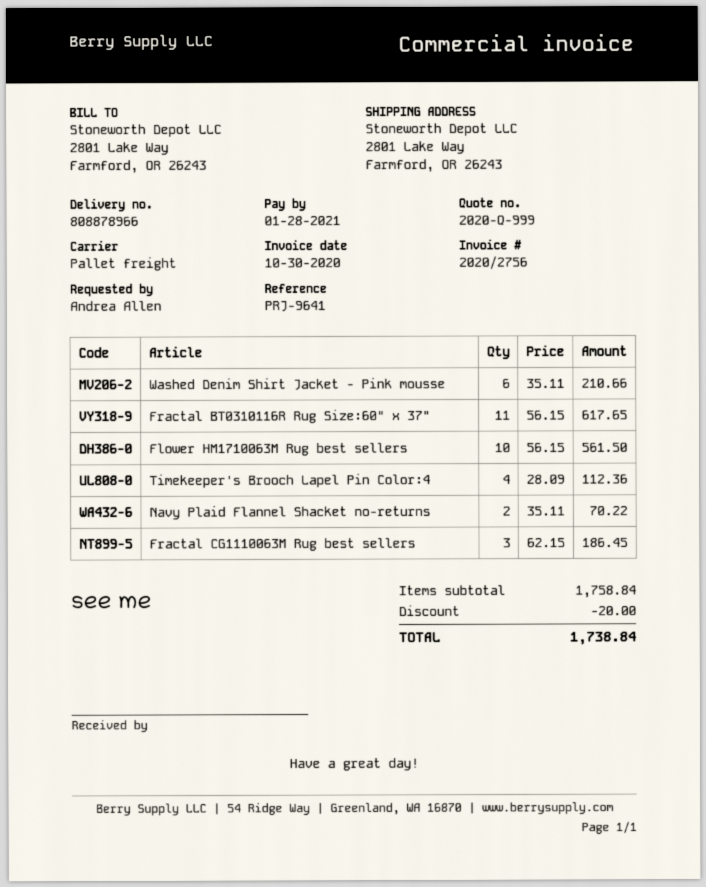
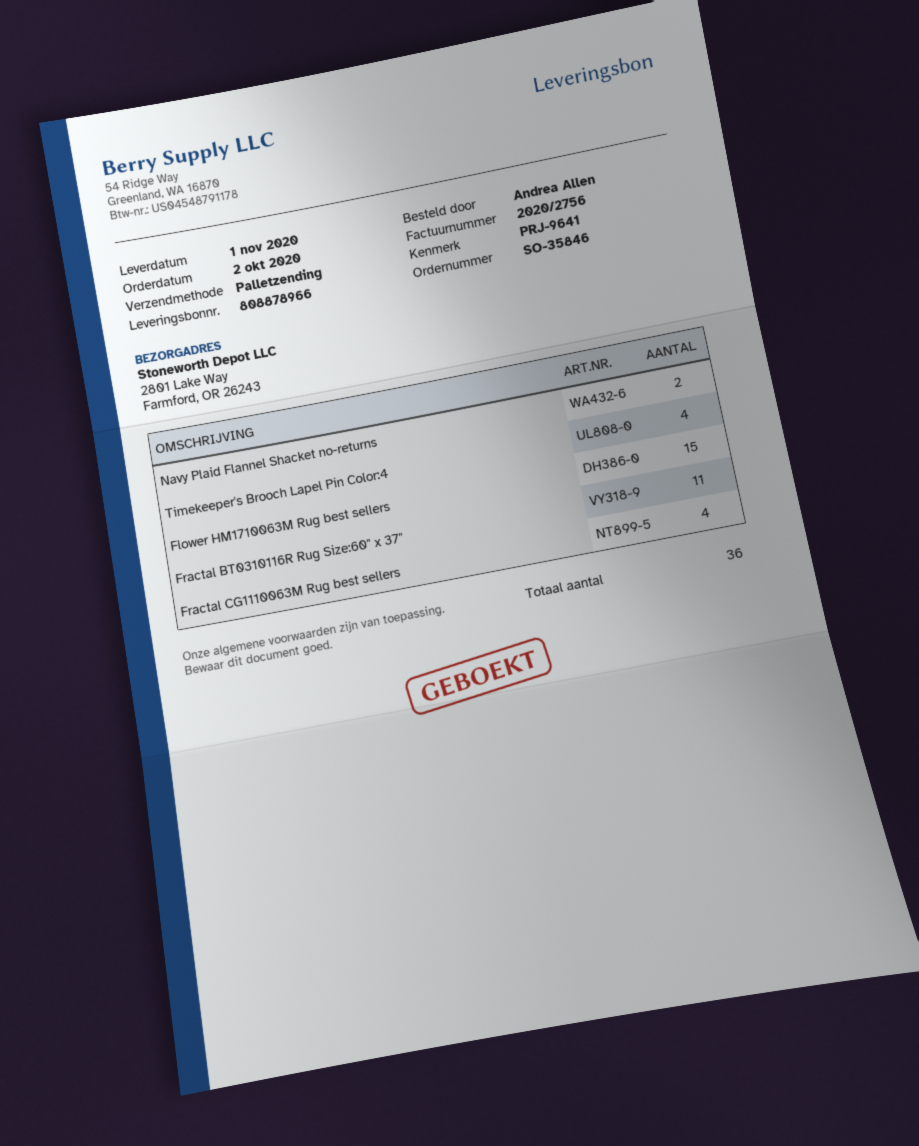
Washed Denim Shirt Jacket - Pink mousse: 6 -> none
Flower HM1710063M Rug best sellers: 10 -> 15
Fractal CG1110063M Rug best sellers: 3 -> 4

